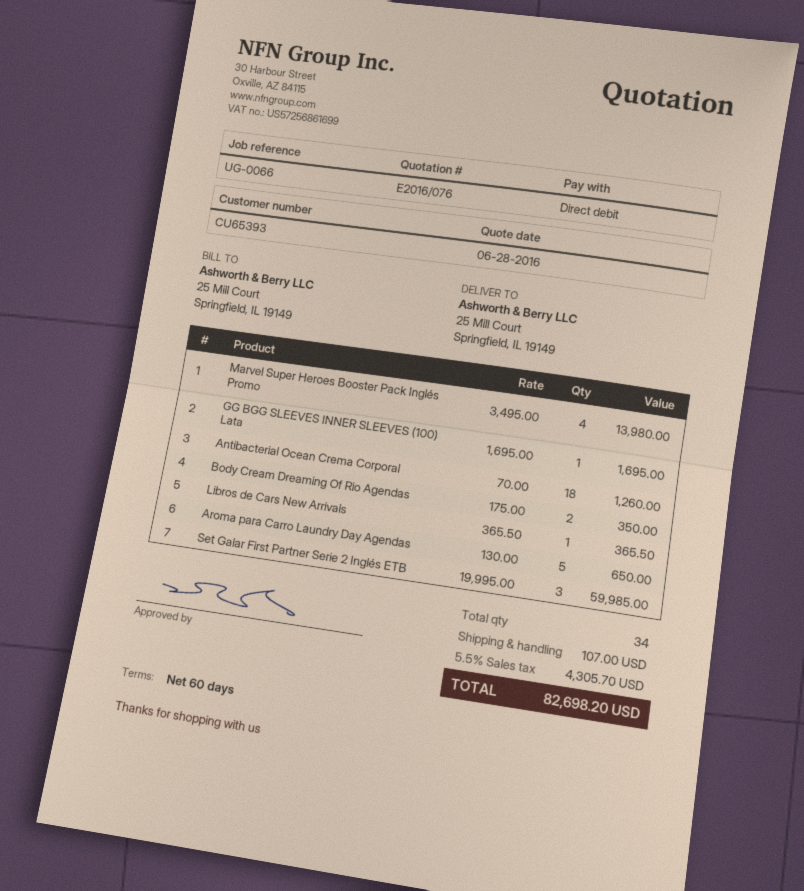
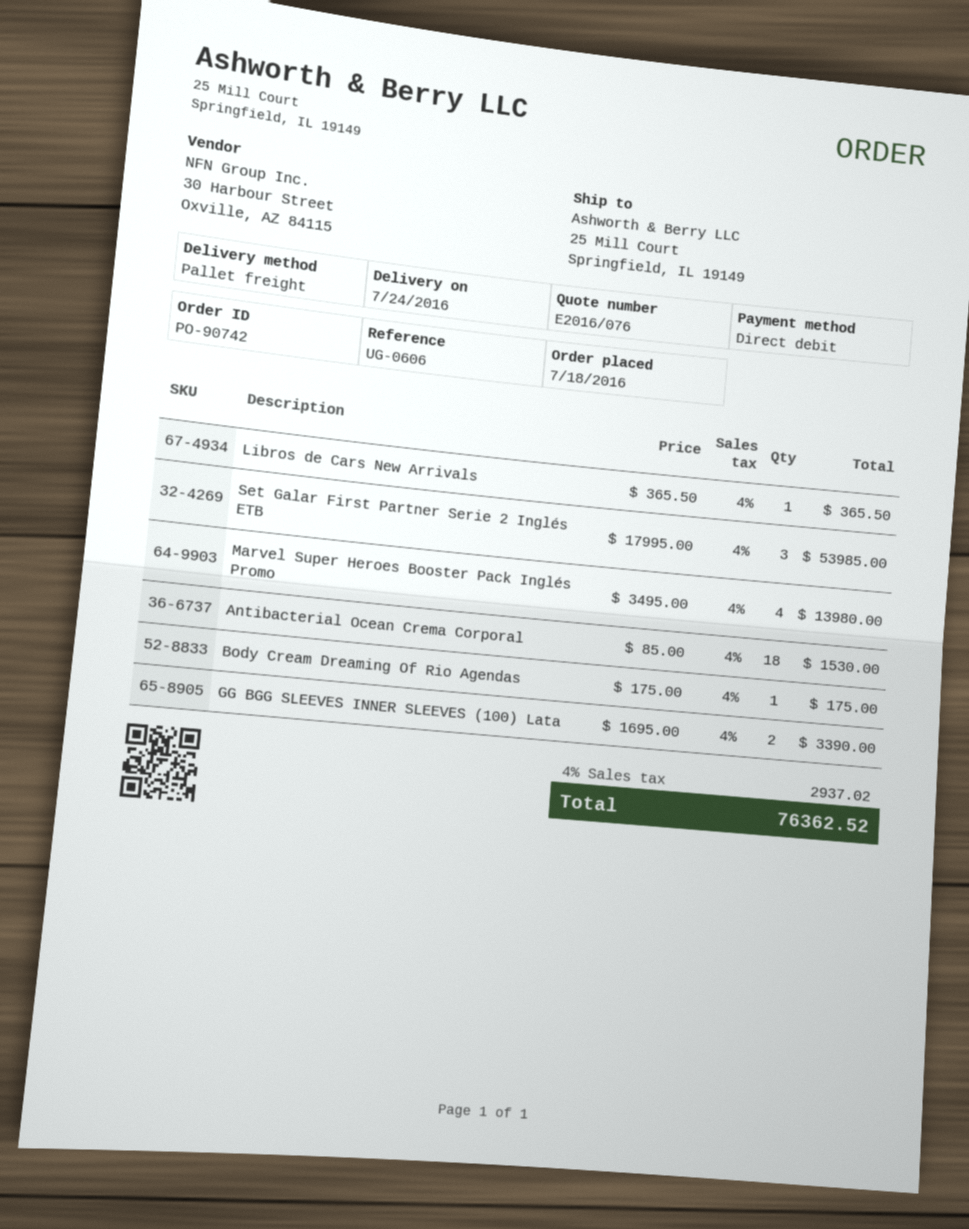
reference: UG-0066 -> UG-0606
GG BGG SLEEVES INNER SLEEVES (100) Lata: 1 x 1695.00 = 1695.00 -> 2 x 1695.00 = 3390.00
Antibacterial Ocean Crema Corporal: 18 x 70.00 = 1260.00 -> 18 x 85.00 = 1530.00
Body Cream Dreaming Of Rio Agendas: 2 x 175.00 = 350.00 -> 1 x 175.00 = 175.00
Aroma para Carro Laundry Day Agendas: 5 x 130.00 = 650.00 -> none
Set Galar First Partner Serie 2 Inglés ETB: 3 x 19995.00 = 59985.00 -> 3 x 17995.00 = 53985.00
shipping: 107.00 -> none
tax: 5.5% = 4305.70 -> 4% = 2937.02
total: 82698.20 -> 76362.52

